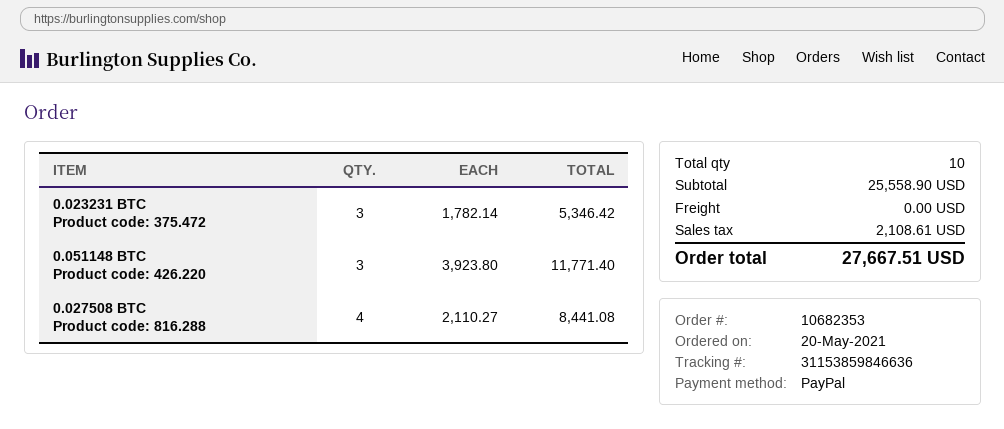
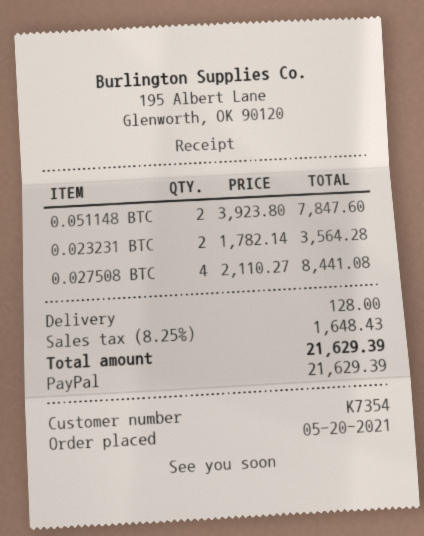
0.023231 BTC: 3 x 1782.14 = 5346.42 -> 2 x 1782.14 = 3564.28
0.051148 BTC: 3 x 3923.80 = 11771.40 -> 2 x 3923.80 = 7847.60
shipping: 0.00 -> 128.00
tax: 2108.61 -> 1648.43
total: 27667.51 -> 21629.39

